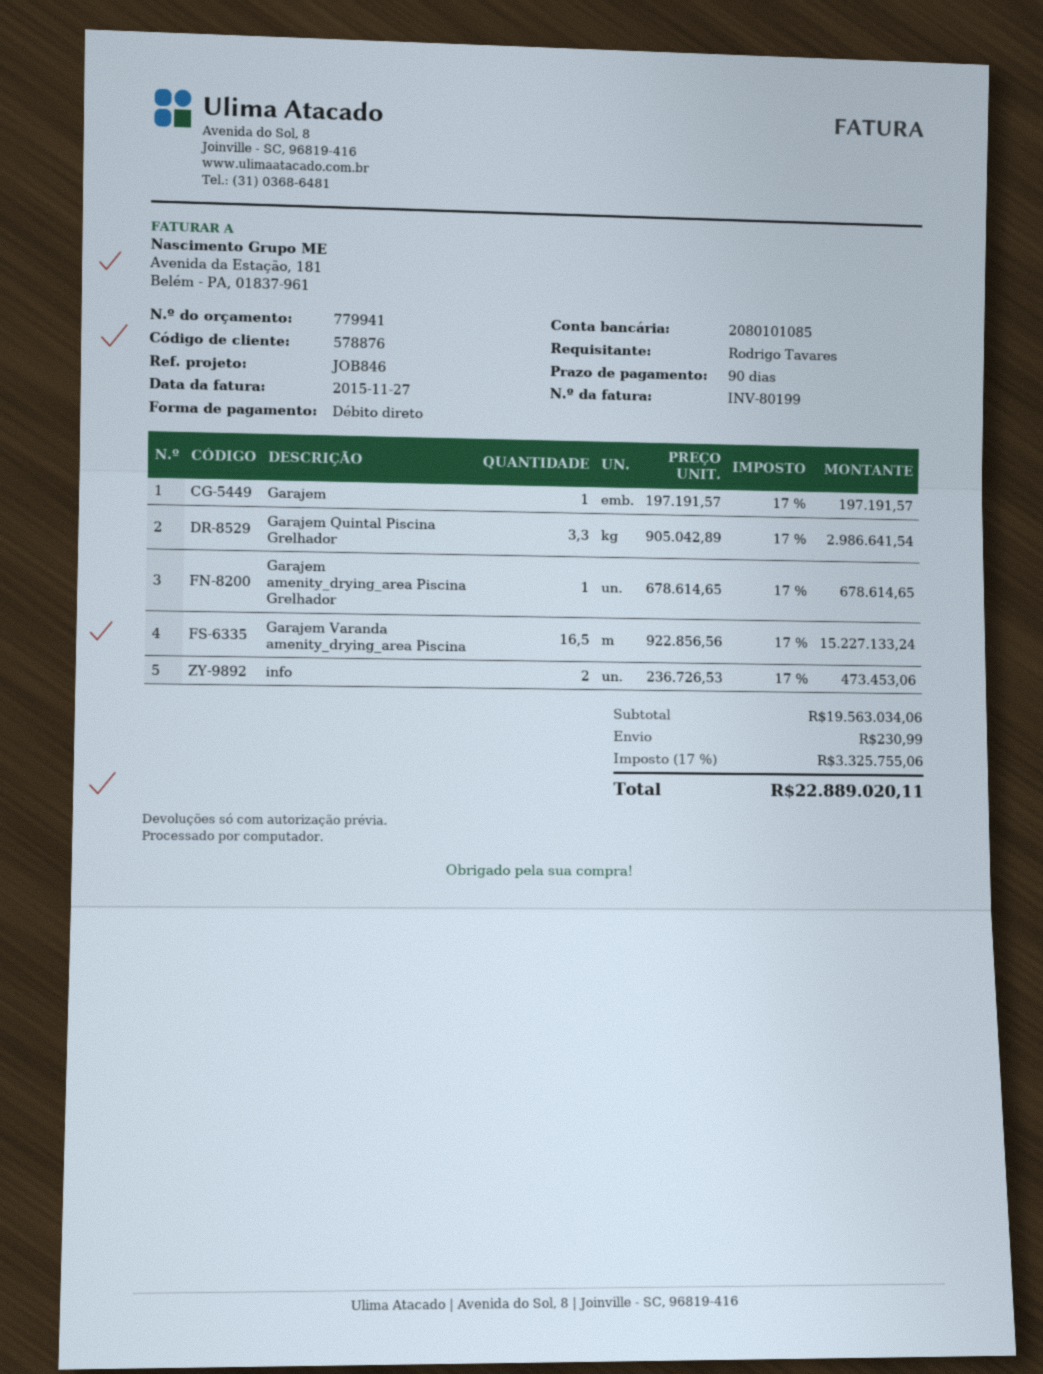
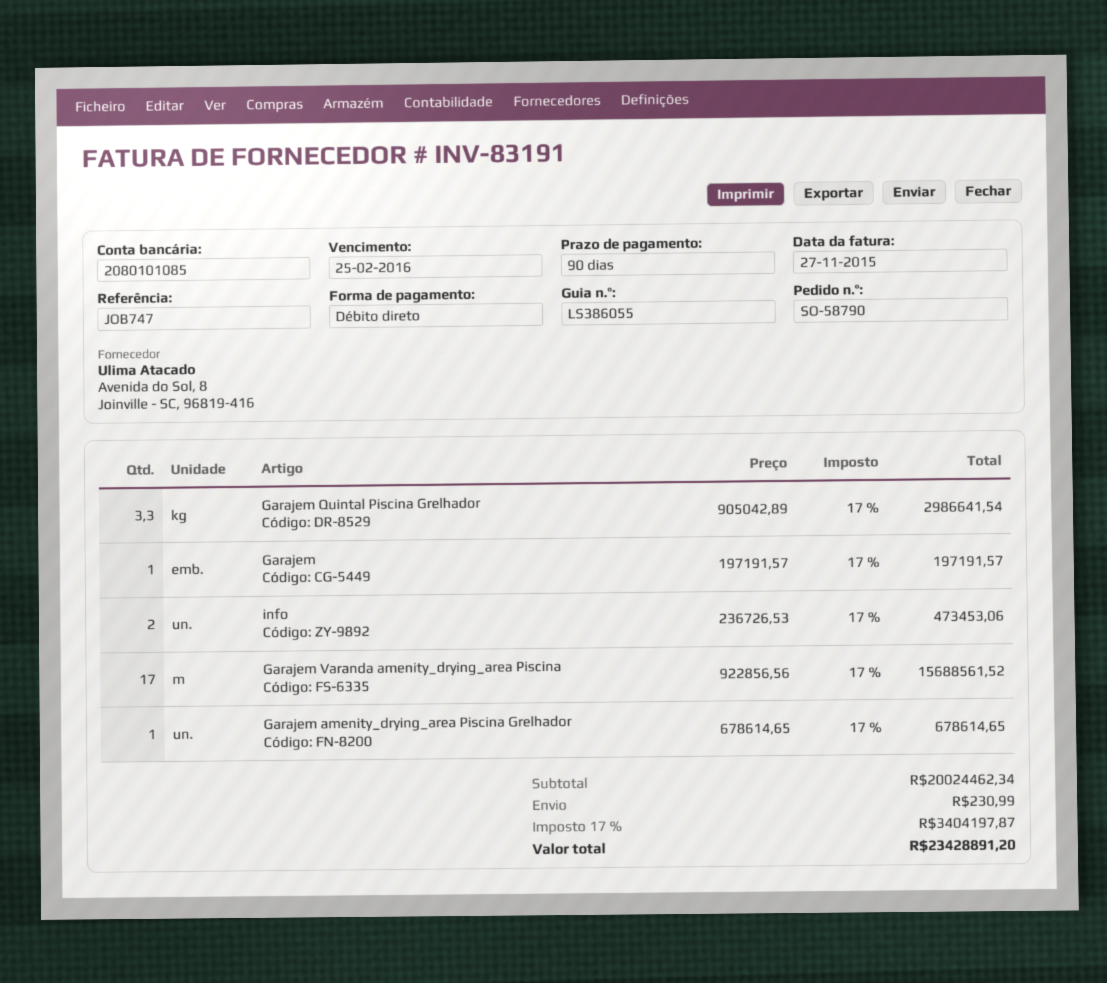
invoice number: INV-80199 -> INV-83191
reference: JOB846 -> JOB747
Garajem Varanda amenity_drying_area Piscina: 16.5 x 922856.56 = 15227133.24 -> 17 x 922856.56 = 15688561.52
subtotal: 19563034.06 -> 20024462.34
tax: 17% = 3325755.06 -> 17% = 3404197.87
total: 22889020.11 -> 23428891.20

